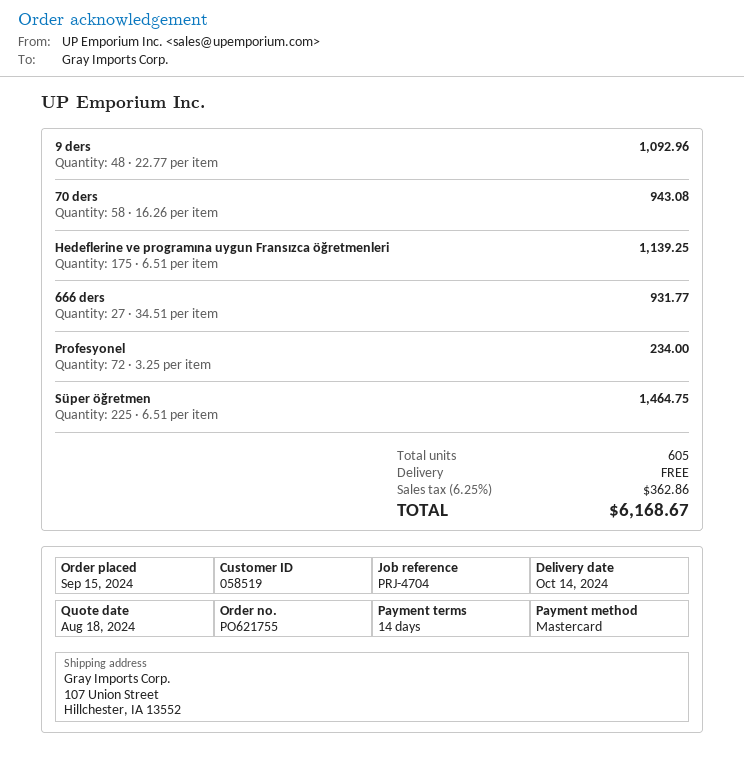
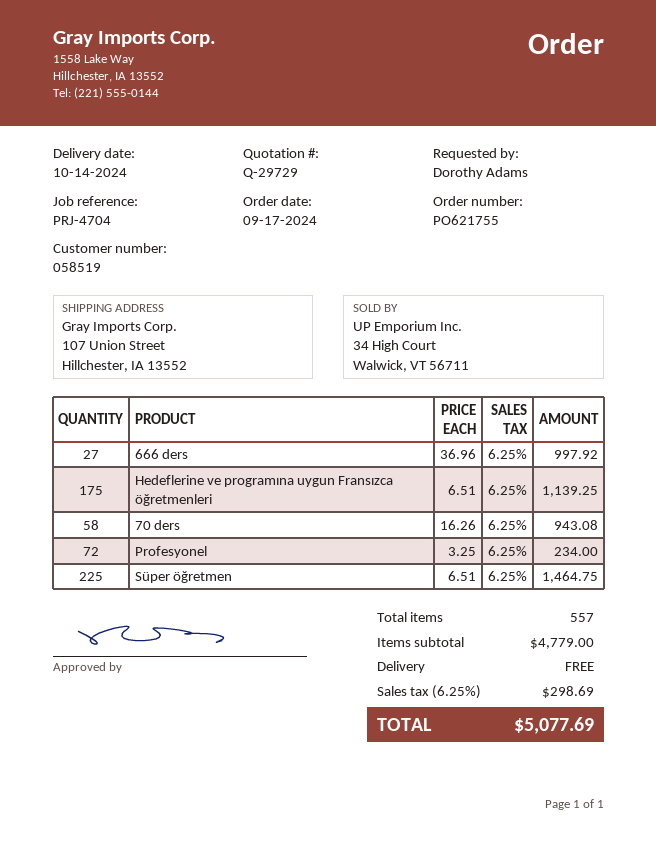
order date: 2024-09-15 -> 2024-09-17
9 ders: 48 x 22.77 = 1092.96 -> none
666 ders: 27 x 34.51 = 931.77 -> 27 x 36.96 = 997.92
total quantity: 605 -> 557
tax: 6.25% = 362.86 -> 6.25% = 298.69
total: 6168.67 -> 5077.69

